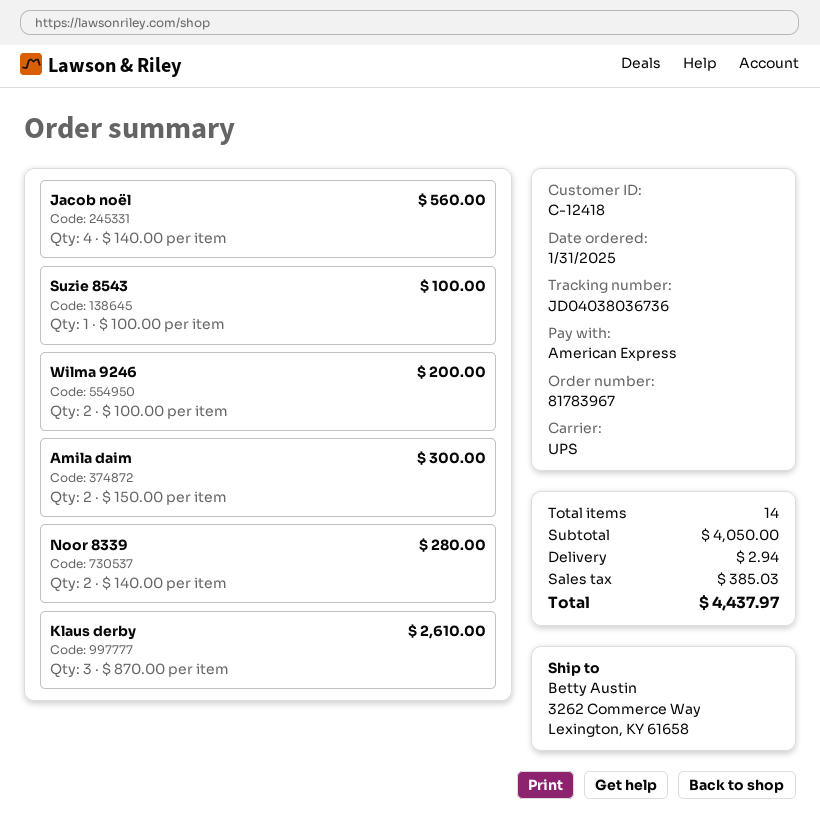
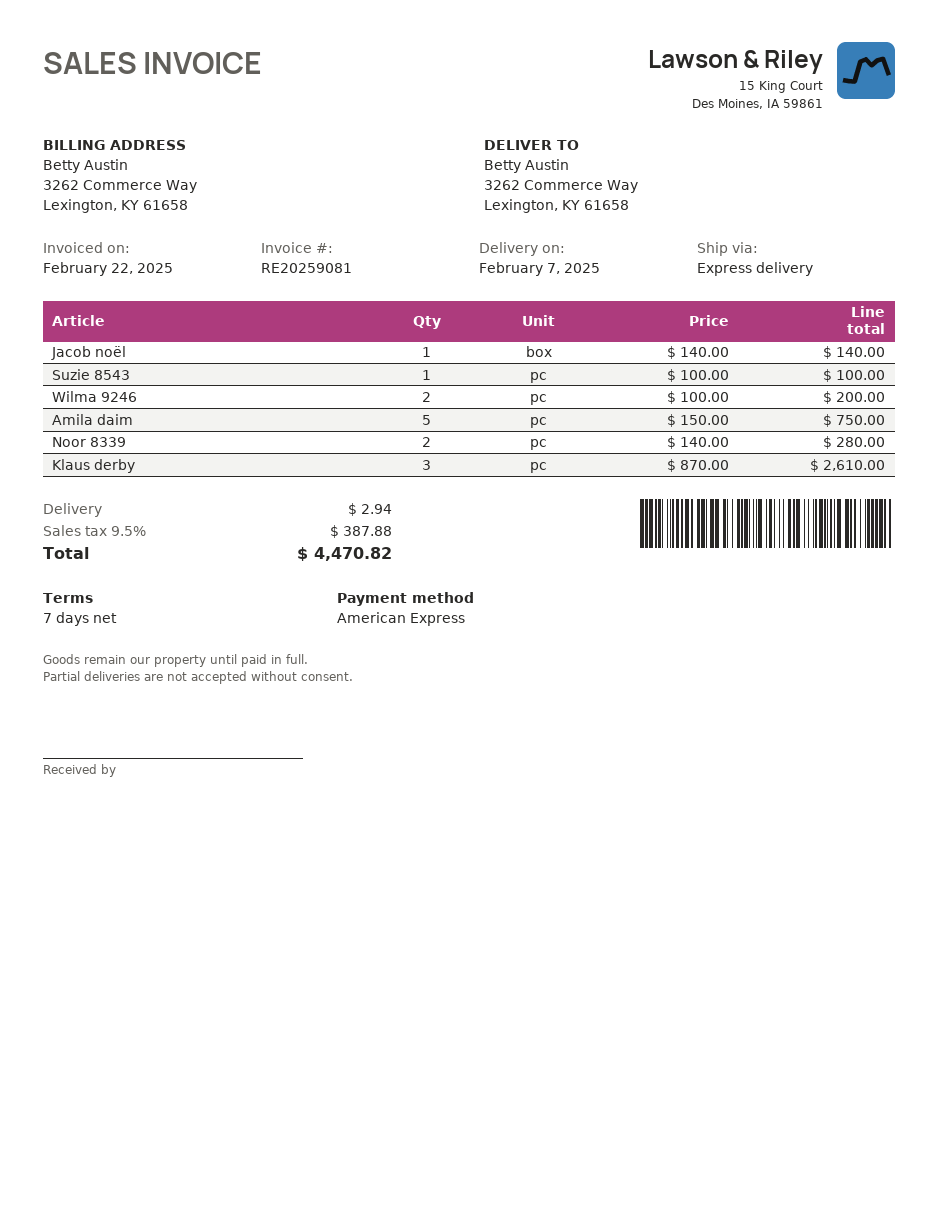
shipping method: UPS -> express
Jacob noël: 4 x 140.00 = 560.00 -> 1 x 140.00 = 140.00
Amila daim: 2 x 150.00 = 300.00 -> 5 x 150.00 = 750.00
tax: 385.03 -> 387.88
total: 4437.97 -> 4470.82

